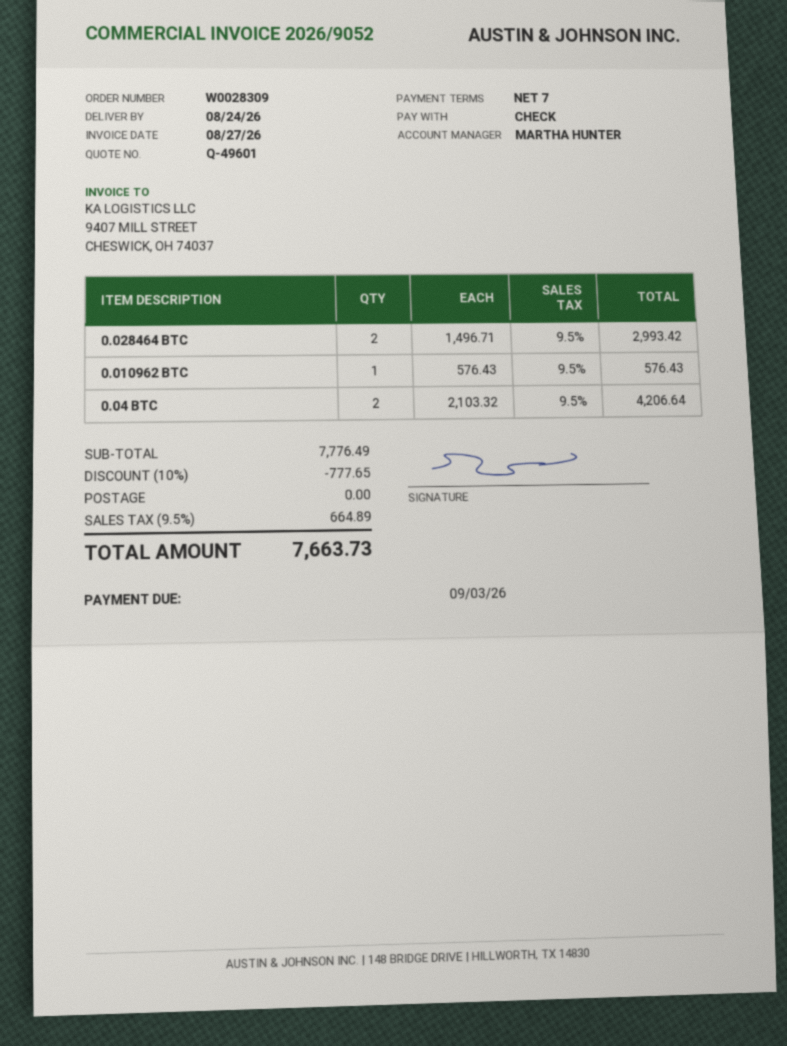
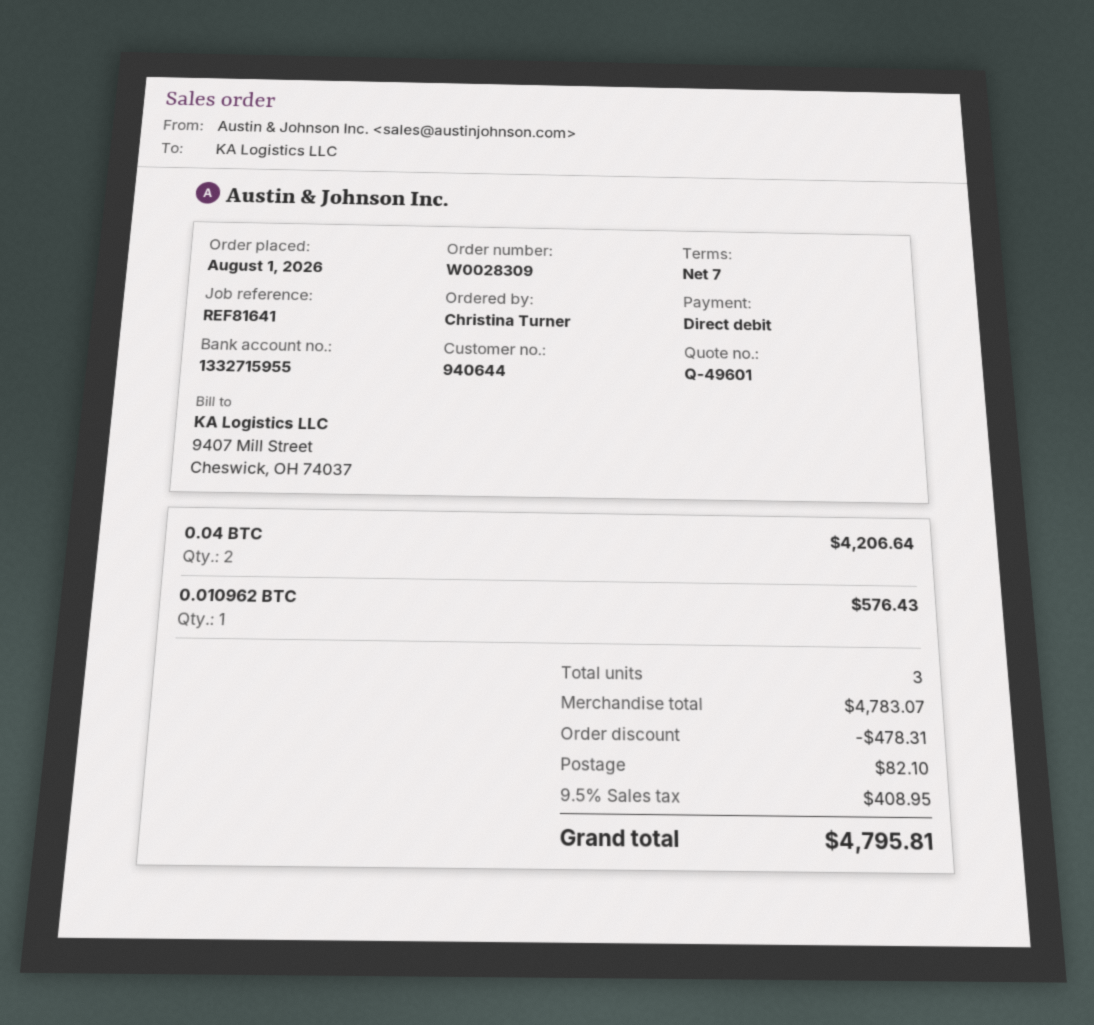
payment method: cheque -> direct debit
0.028464 BTC: 2 for 2993.42 -> none
subtotal: 7776.49 -> 4783.07
discount: 777.65 -> 478.31
shipping: 0.00 -> 82.10
tax: 9.5% = 664.89 -> 9.5% = 408.95
total: 7663.73 -> 4795.81

